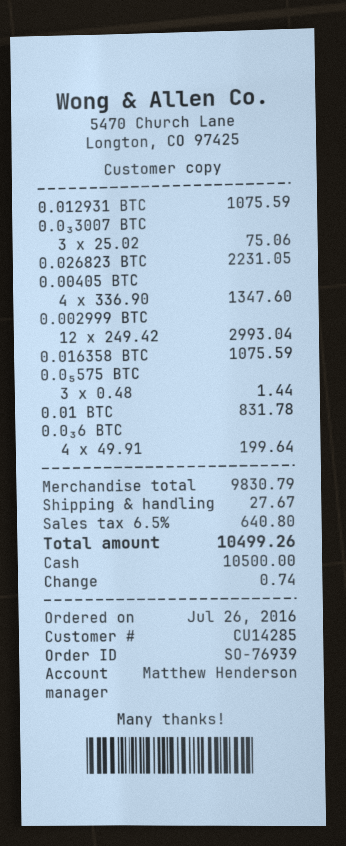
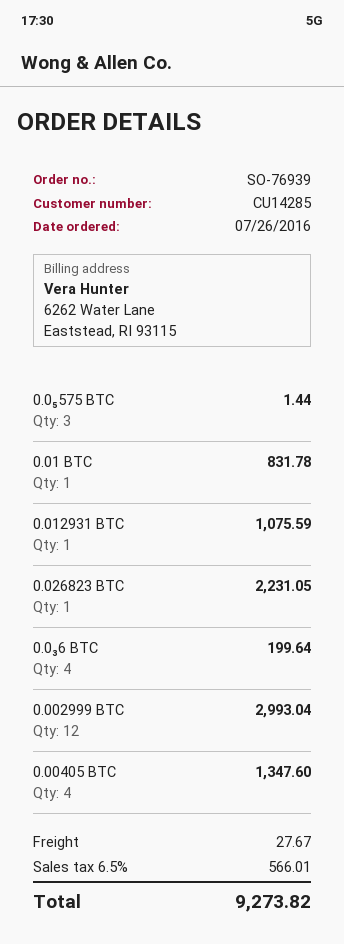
0.0₃3007 BTC: 3 for 75.06 -> none
0.016358 BTC: 1 for 1075.59 -> none
tax: 6.5% = 640.80 -> 6.5% = 566.01
total: 10499.26 -> 9273.82

